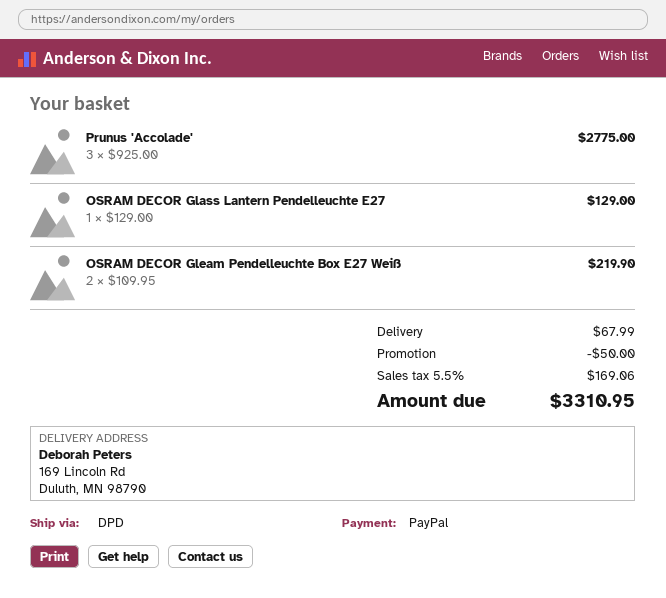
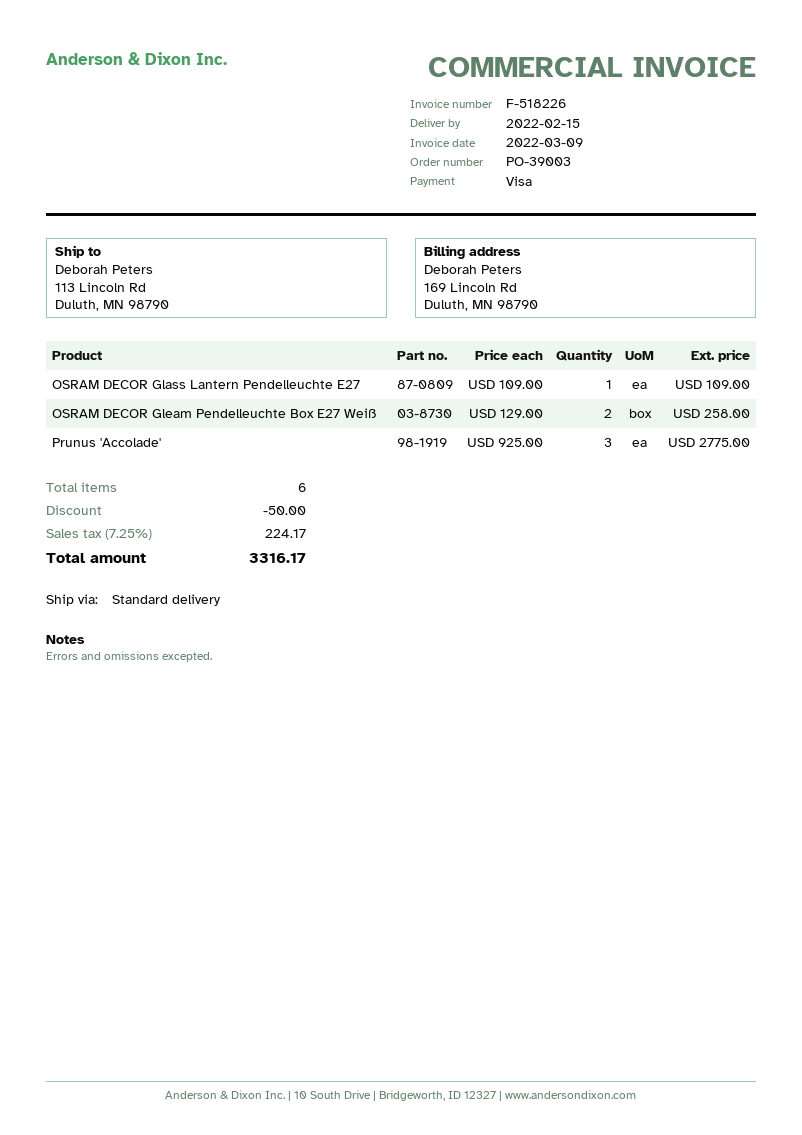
payment method: PayPal -> Visa
shipping method: DPD -> standard
ship to: 169 Lincoln Rd, Duluth, MN 98790 -> 113 Lincoln Rd, Duluth, MN 98790
OSRAM DECOR Glass Lantern Pendelleuchte E27: 1 x 129.00 = 129.00 -> 1 x 109.00 = 109.00
OSRAM DECOR Gleam Pendelleuchte Box E27 Weiß: 2 x 109.95 = 219.90 -> 2 x 129.00 = 258.00
shipping: 67.99 -> none
tax: 5.5% = 169.06 -> 7.25% = 224.17
total: 3310.95 -> 3316.17

